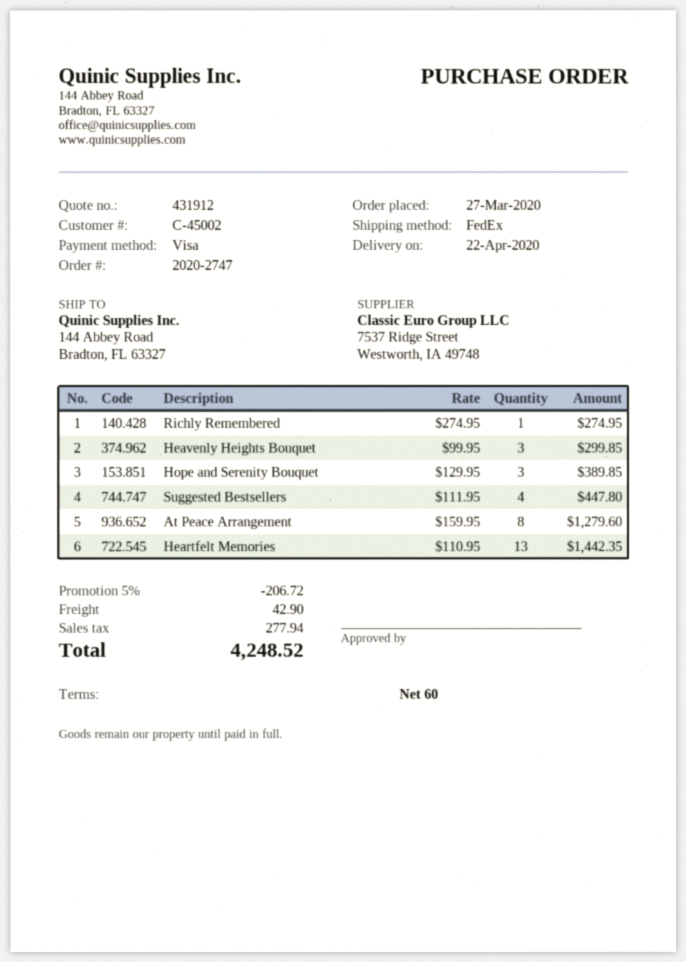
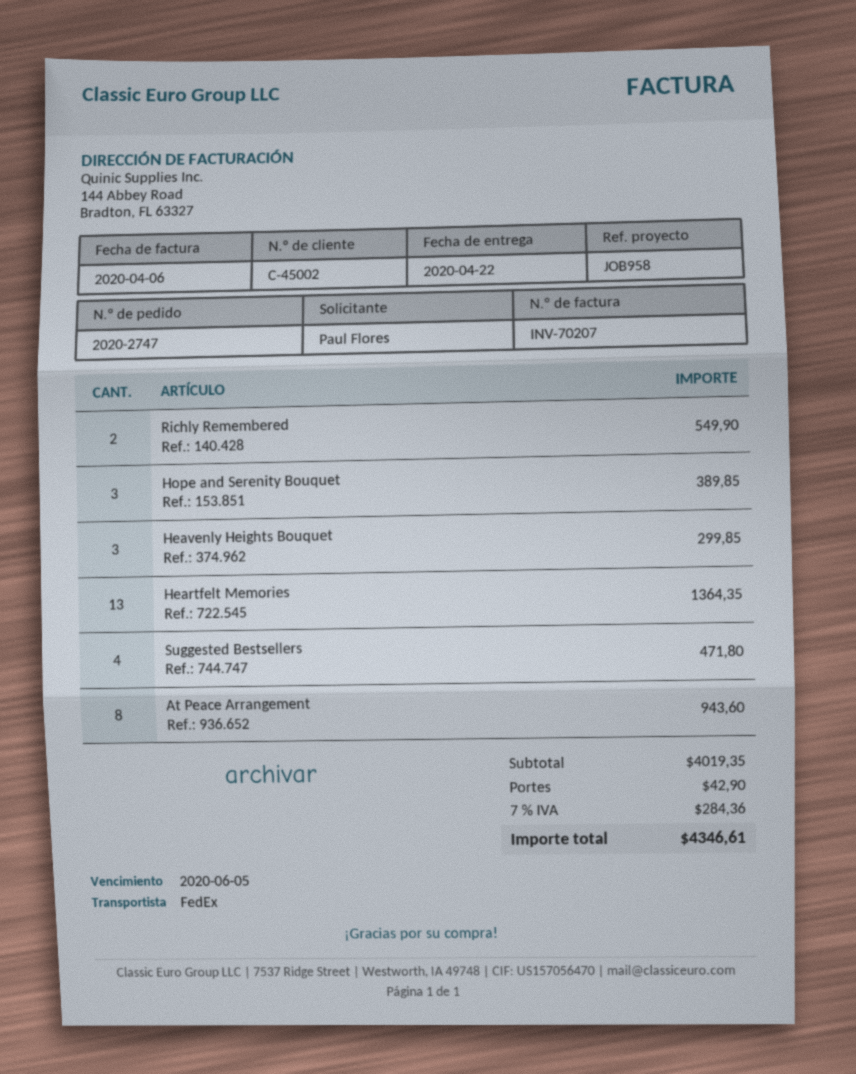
Richly Remembered: 1 for 274.95 -> 2 for 549.90
Suggested Bestsellers: 4 for 447.80 -> 4 for 471.80
At Peace Arrangement: 8 for 1279.60 -> 8 for 943.60
Heartfelt Memories: 13 for 1442.35 -> 13 for 1364.35
discount: 5% = 206.72 -> none
tax: 277.94 -> 284.36
total: 4248.52 -> 4346.61

